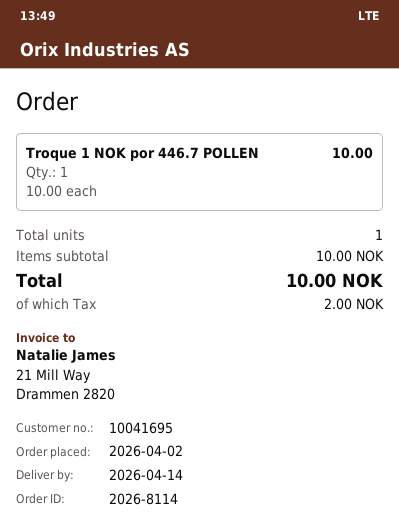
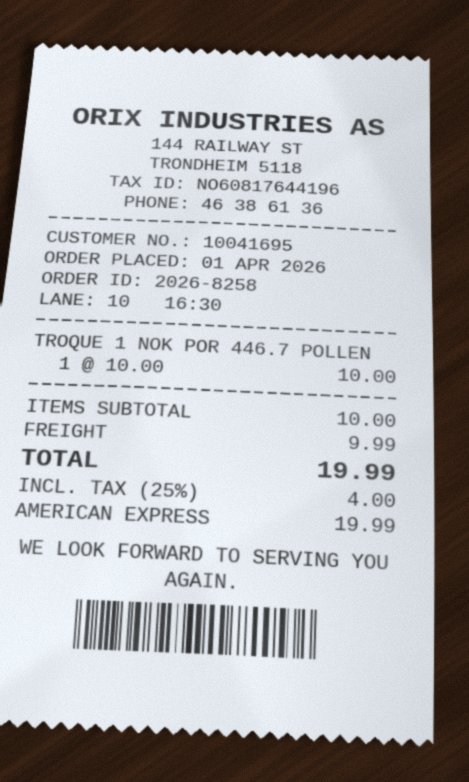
order number: 2026-8114 -> 2026-8258
order date: 2026-04-02 -> 2026-04-01
shipping: none -> 9.99
tax: 2.00 -> 4.00
total: 10.00 -> 19.99

